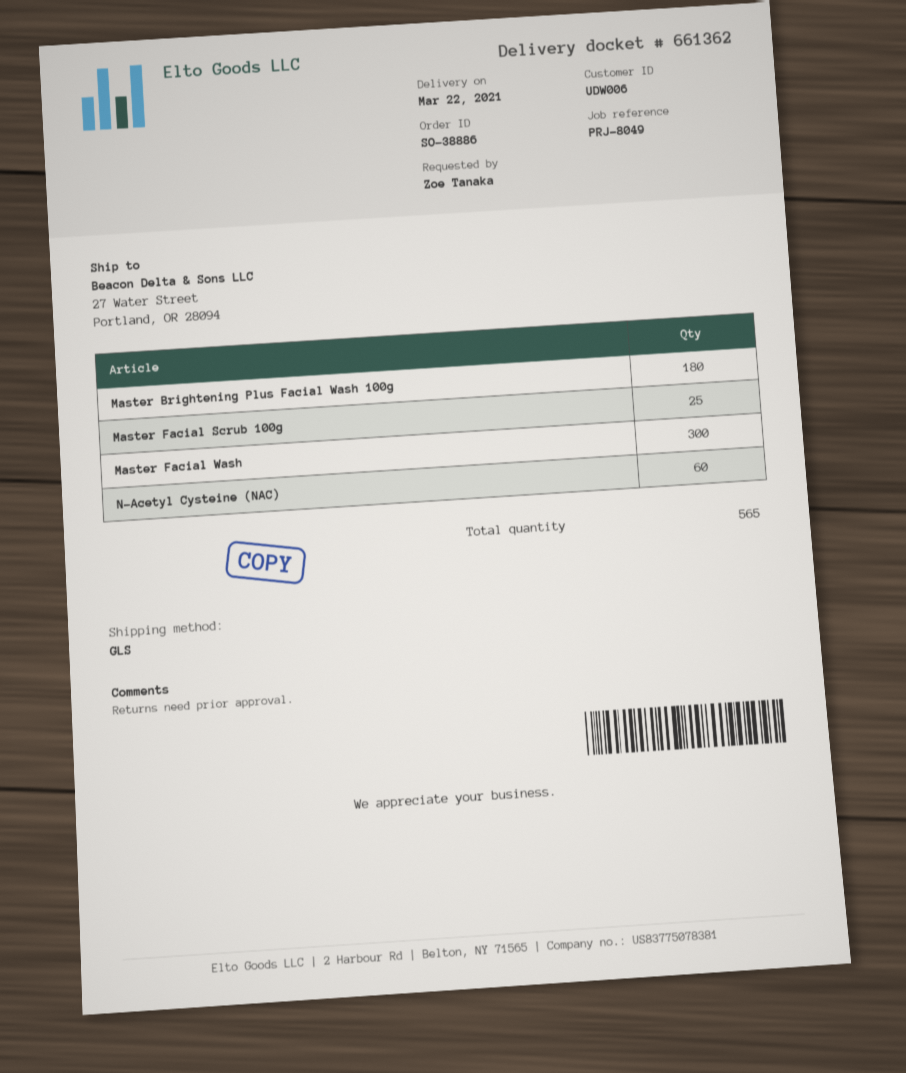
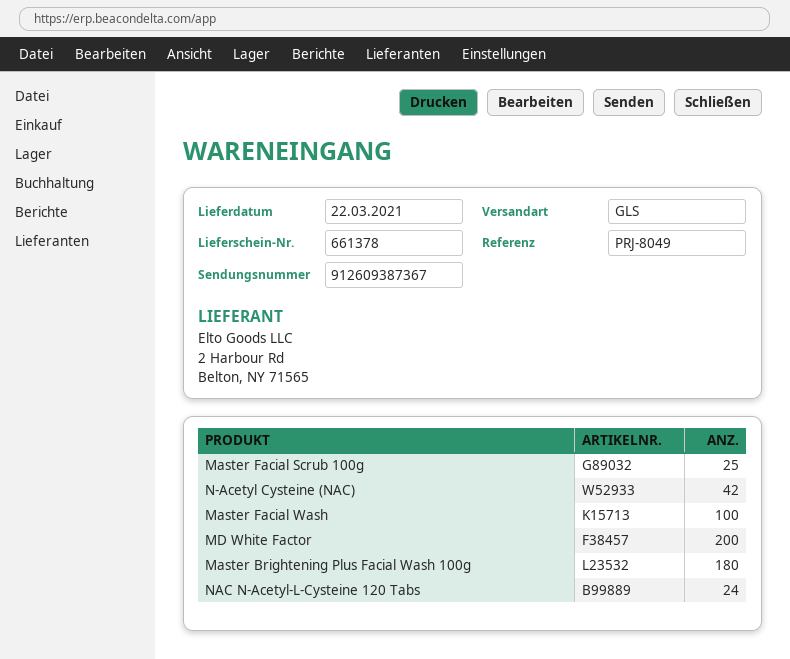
delivery note number: 661362 -> 661378
Master Facial Wash: 300 -> 100
N-Acetyl Cysteine (NAC): 60 -> 42
MD White Factor: none -> 200
NAC N-Acetyl-L-Cysteine 120 Tabs: none -> 24

